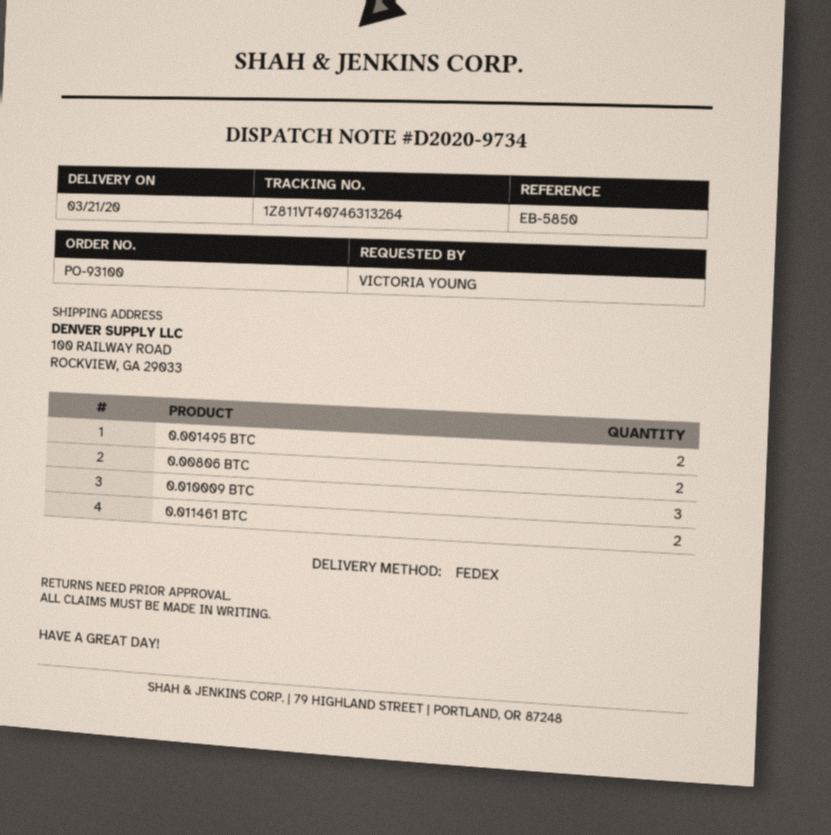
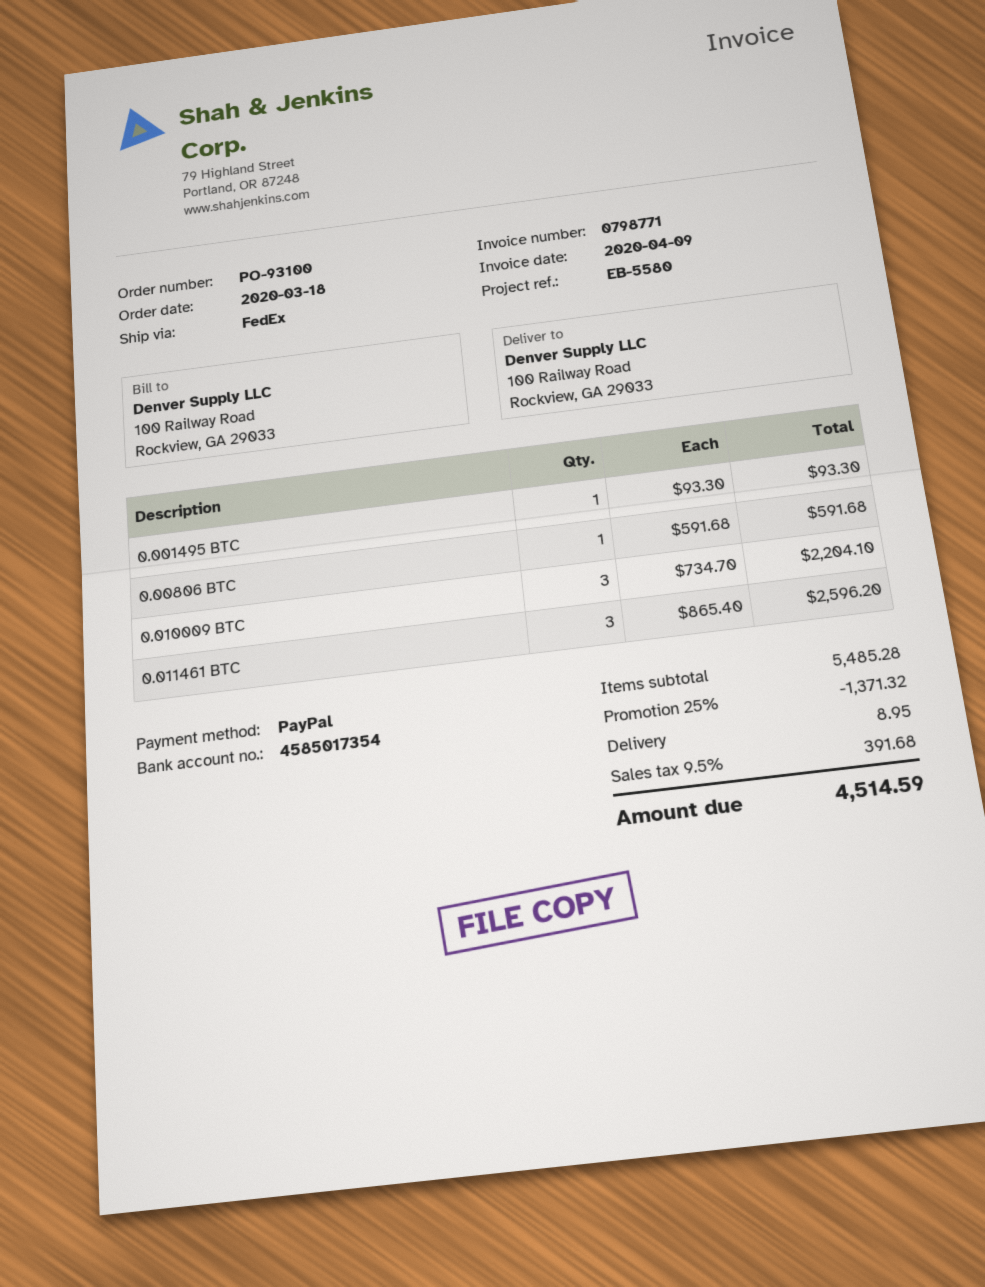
reference: EB-5850 -> EB-5580
0.001495 BTC: 2 -> 1
0.00806 BTC: 2 -> 1
0.011461 BTC: 2 -> 3

